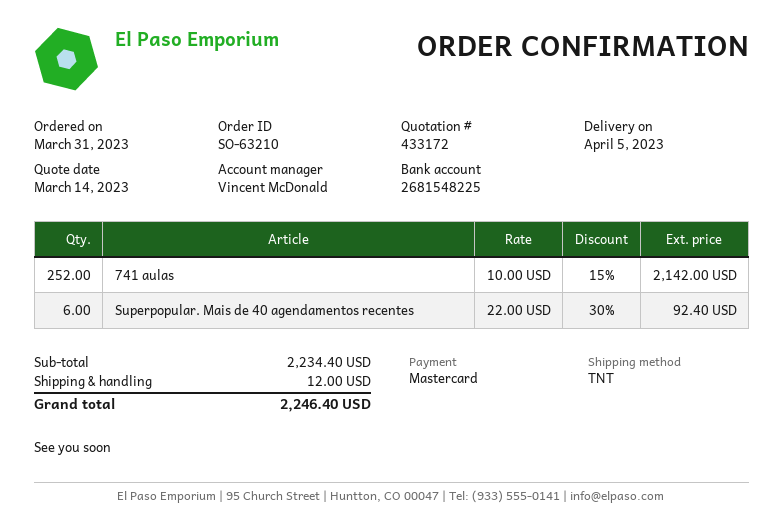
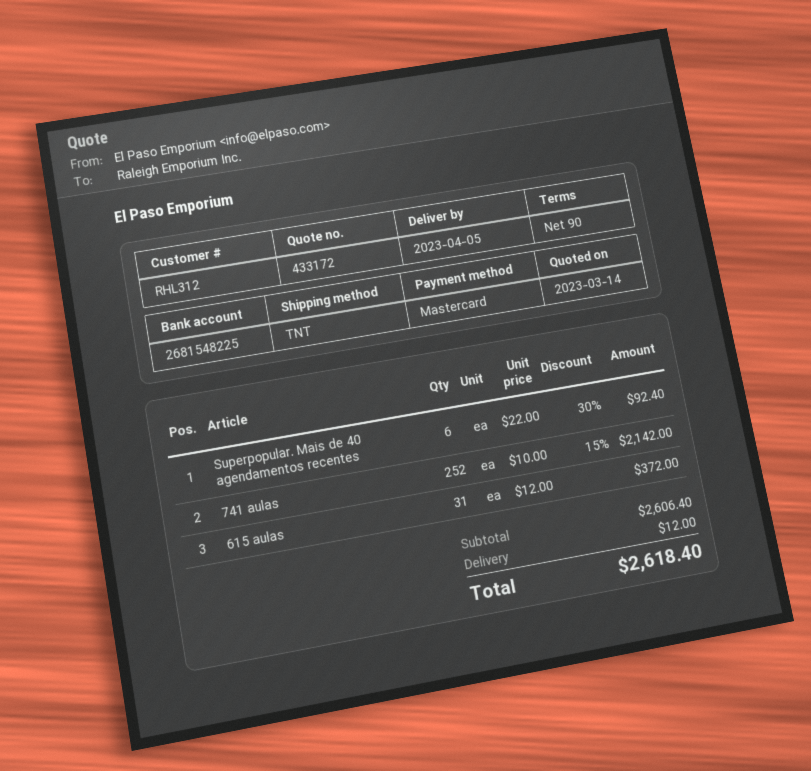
615 aulas: none -> 31 x 12.00 = 372.00
subtotal: 2234.40 -> 2606.40
total: 2246.40 -> 2618.40

